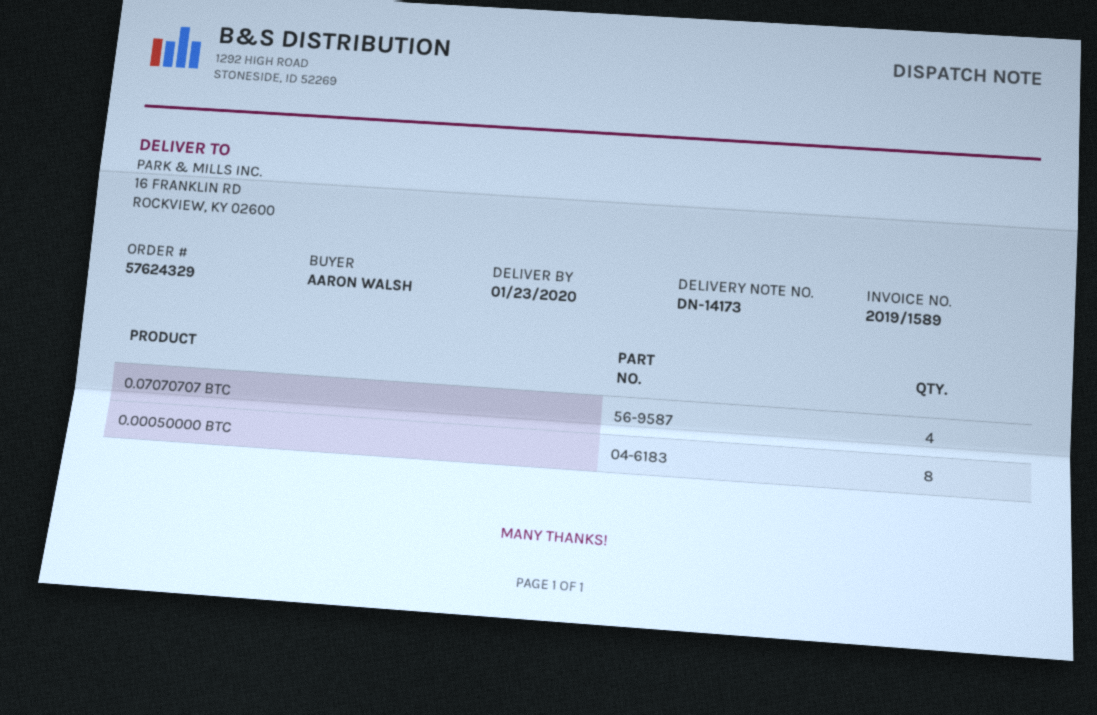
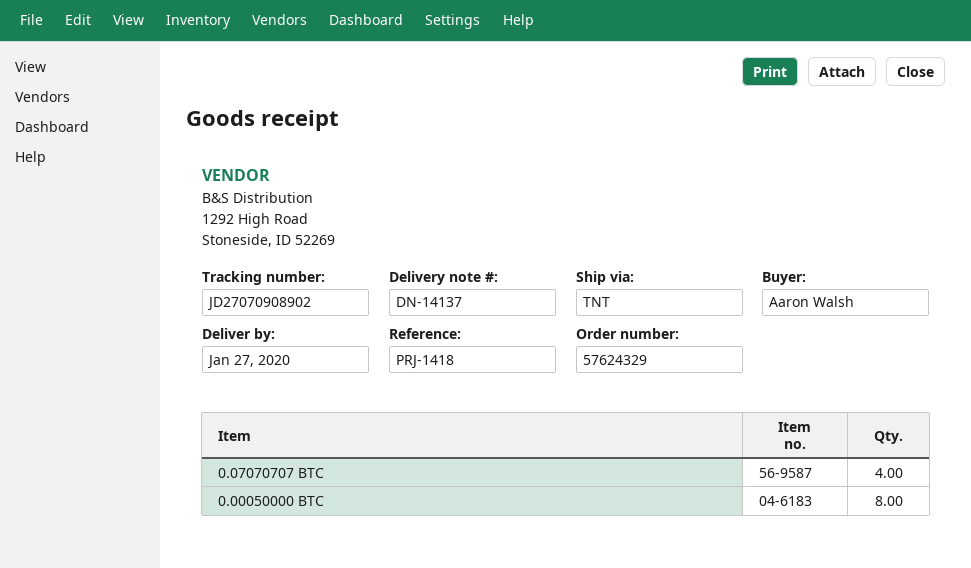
delivery note number: DN-14173 -> DN-14137
delivery date: 2020-01-23 -> 2020-01-27

